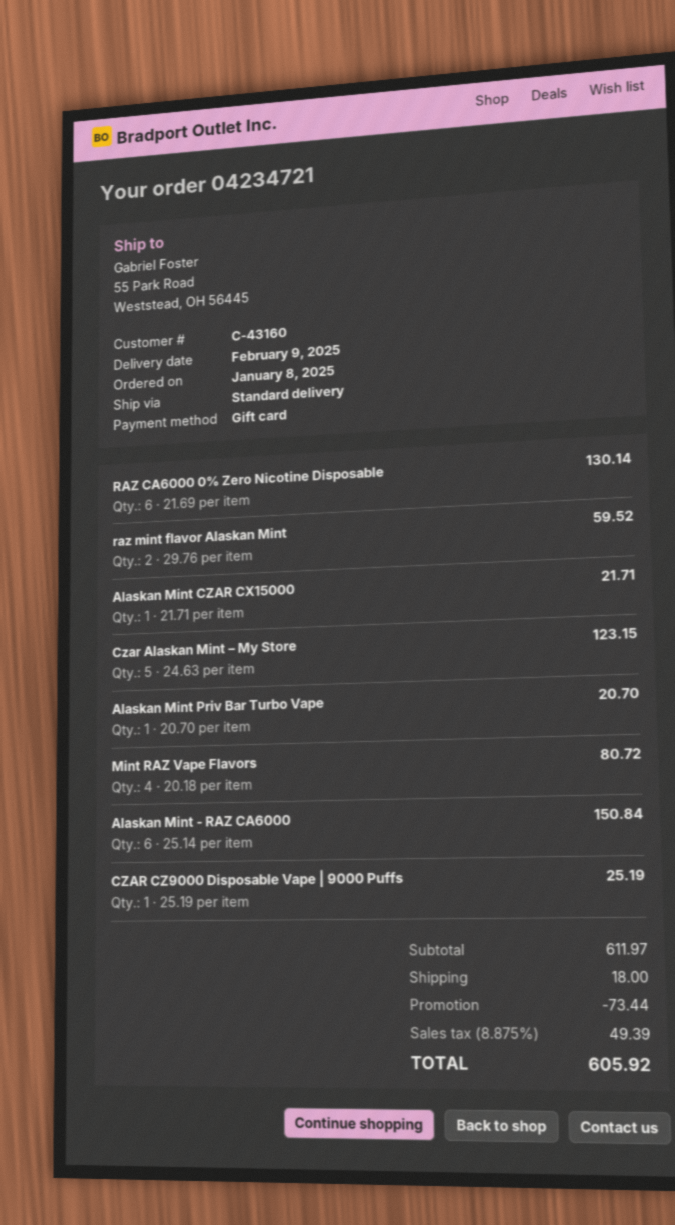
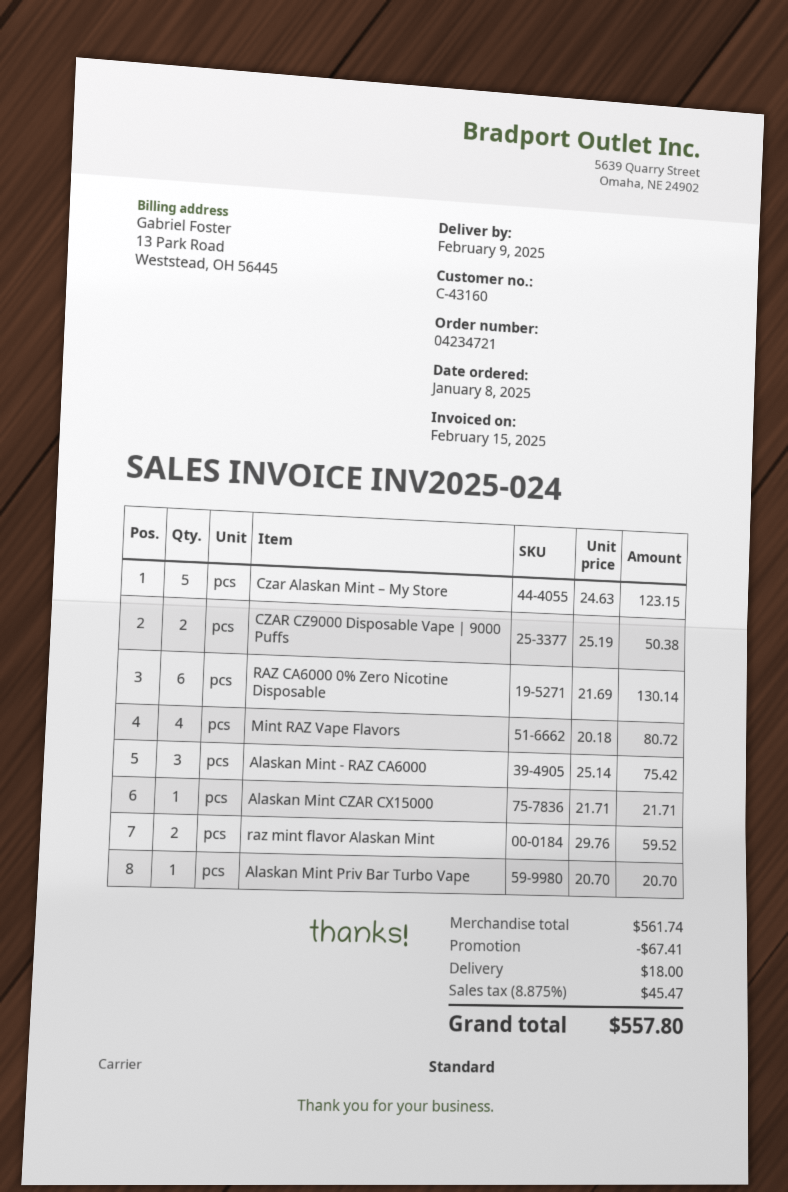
Alaskan Mint - RAZ CA6000: 6 x 25.14 = 150.84 -> 3 x 25.14 = 75.42
CZAR CZ9000 Disposable Vape | 9000 Puffs: 1 x 25.19 = 25.19 -> 2 x 25.19 = 50.38
subtotal: 611.97 -> 561.74
discount: 73.44 -> 67.41
tax: 8.875% = 49.39 -> 8.875% = 45.47
total: 605.92 -> 557.80

